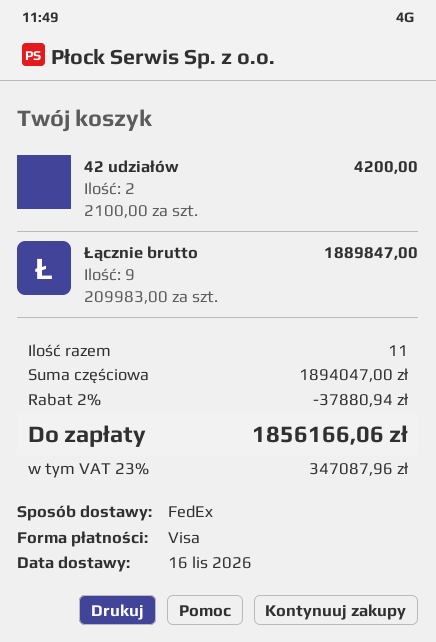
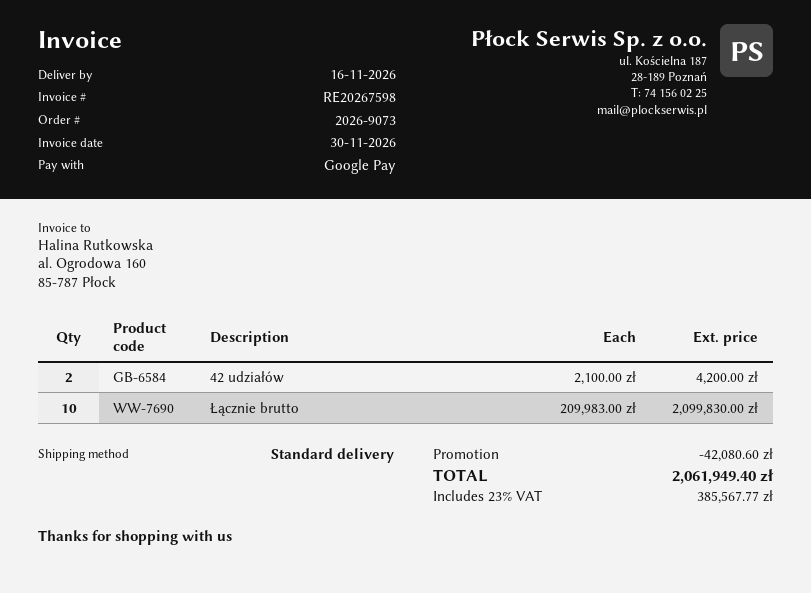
payment method: Visa -> Google Pay
shipping method: FedEx -> standard
Łącznie brutto: 9 x 209983.00 = 1889847.00 -> 10 x 209983.00 = 2099830.00
discount: 37880.94 -> 42080.60
tax: 23% = 347087.96 -> 23% = 385567.77
total: 1856166.06 -> 2061949.40

